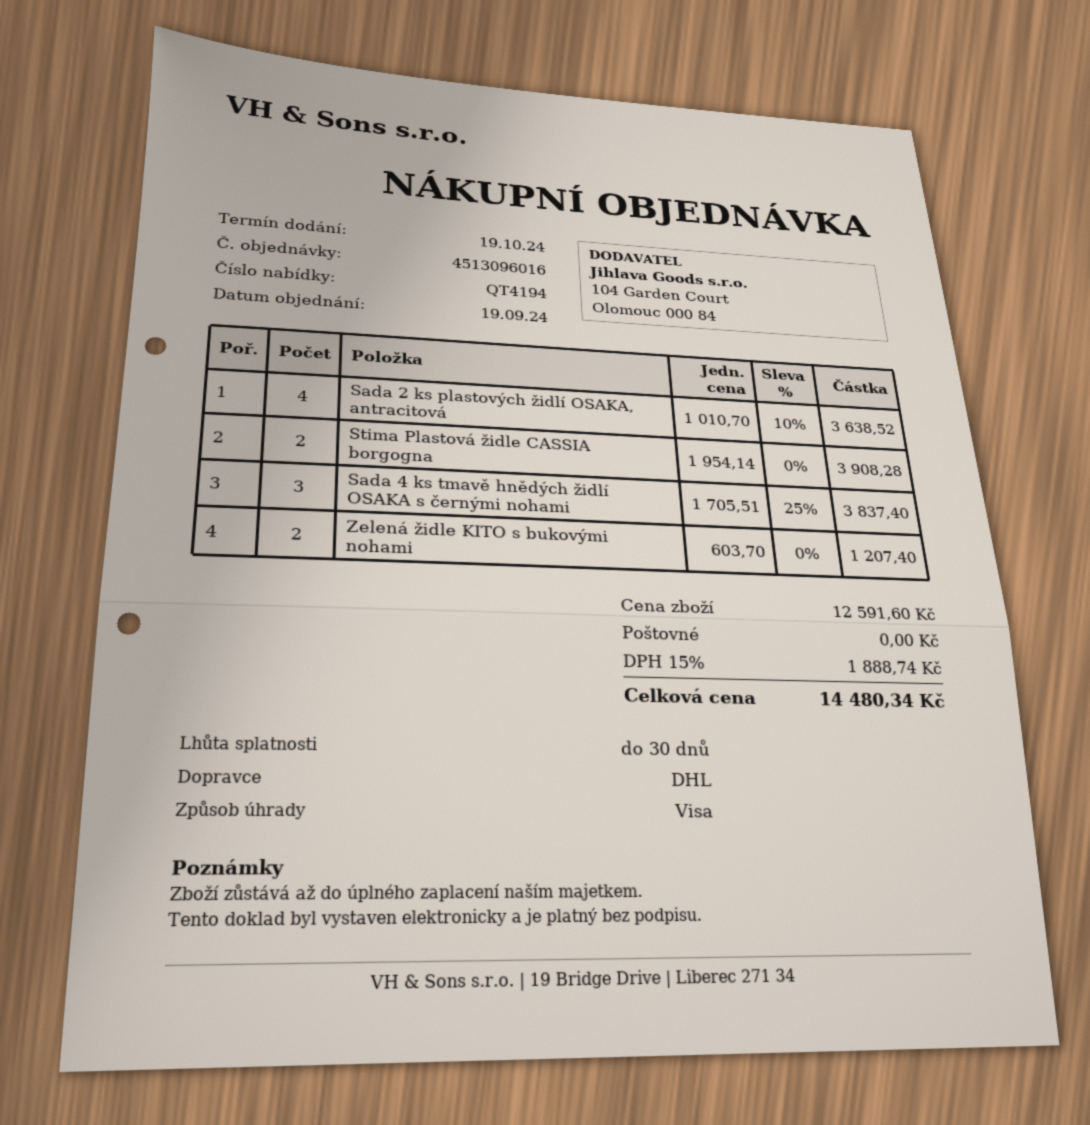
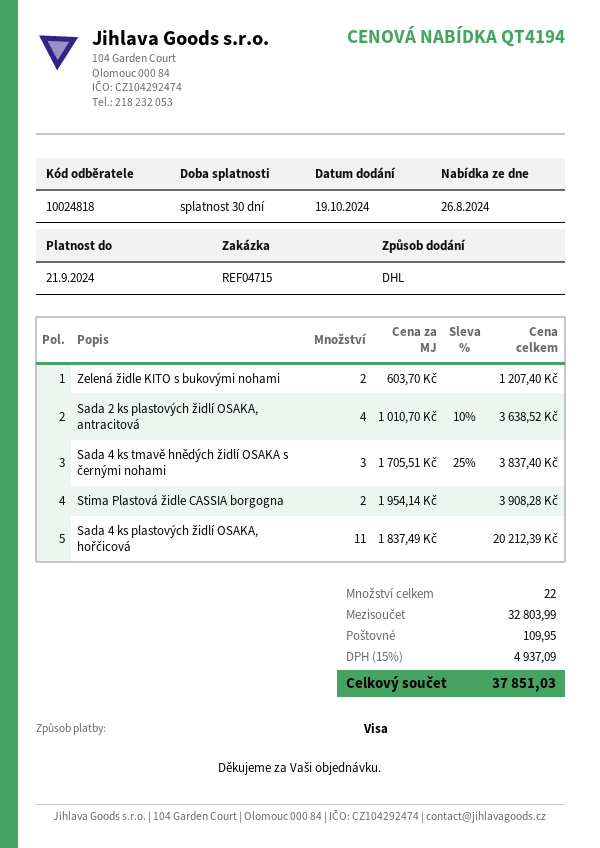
Sada 4 ks plastových židlí OSAKA, hořčicová: none -> 11 x 1837.49 = 20212.39
subtotal: 12591.60 -> 32803.99
shipping: 0.00 -> 109.95
tax: 15% = 1888.74 -> 15% = 4937.09
total: 14480.34 -> 37851.03

